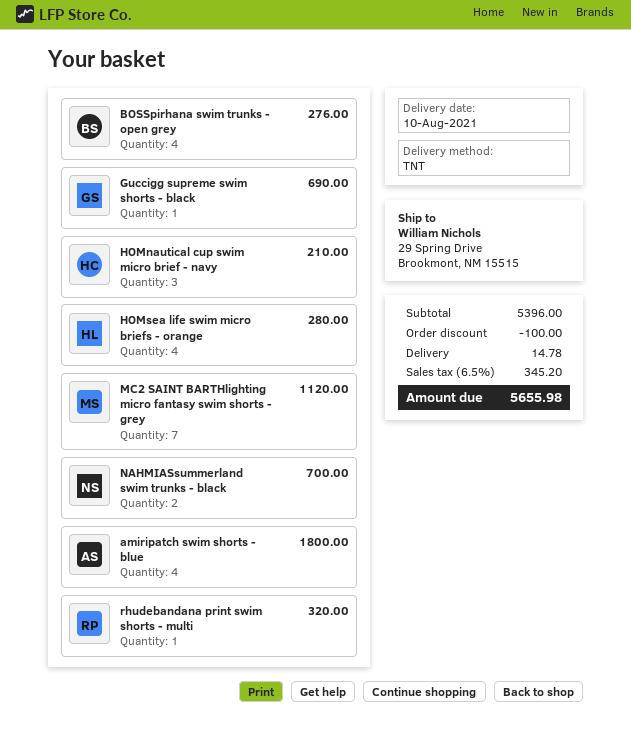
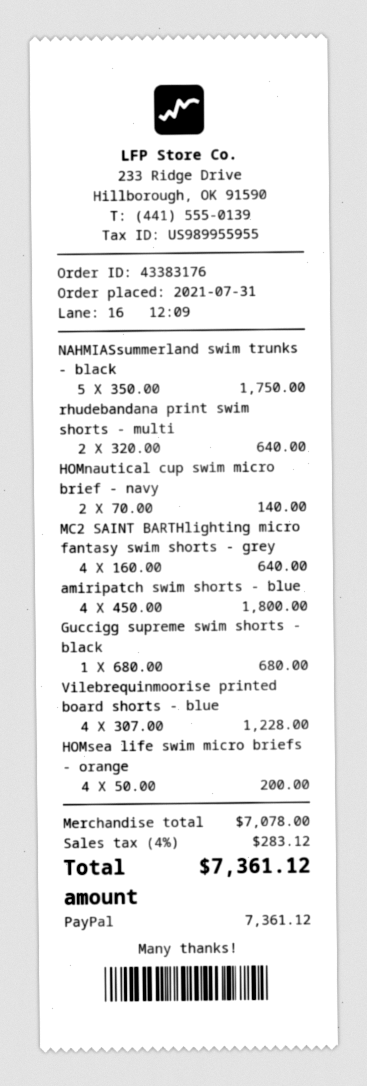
BOSSpirhana swim trunks - open grey: 4 for 276.00 -> none
Guccigg supreme swim shorts - black: 1 for 690.00 -> 1 for 680.00
HOMnautical cup swim micro brief - navy: 3 for 210.00 -> 2 for 140.00
HOMsea life swim micro briefs - orange: 4 for 280.00 -> 4 for 200.00
MC2 SAINT BARTHlighting micro fantasy swim shorts - grey: 7 for 1120.00 -> 4 for 640.00
NAHMIASsummerland swim trunks - black: 2 for 700.00 -> 5 for 1750.00
rhudebandana print swim shorts - multi: 1 for 320.00 -> 2 for 640.00
Vilebrequinmoorise printed board shorts - blue: none -> 4 for 1228.00
subtotal: 5396.00 -> 7078.00
discount: 100.00 -> none
shipping: 14.78 -> none
tax: 6.5% = 345.20 -> 4% = 283.12
total: 5655.98 -> 7361.12

